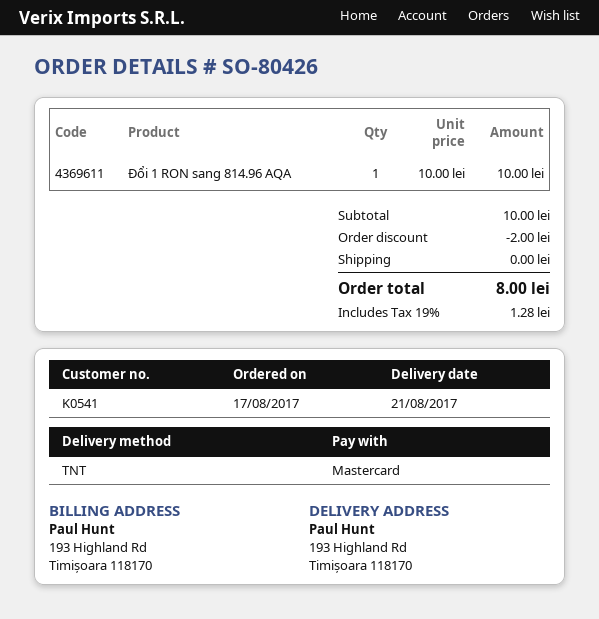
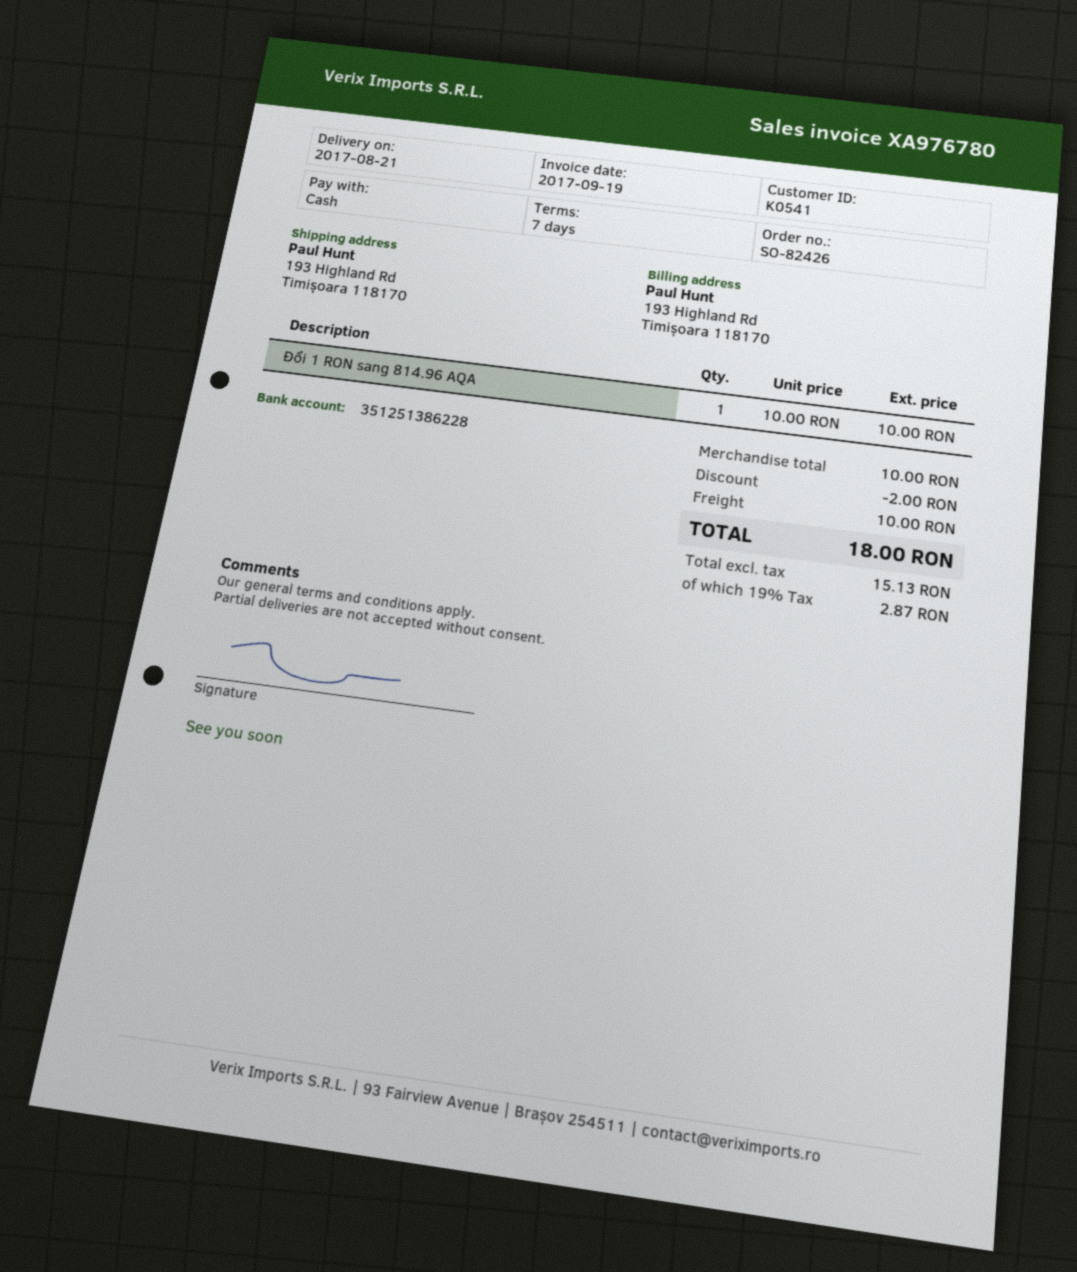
order number: SO-80426 -> SO-82426
payment method: Mastercard -> cash
shipping: 0.00 -> 10.00
tax: 19% = 1.28 -> 19% = 2.87
total: 8.00 -> 18.00

